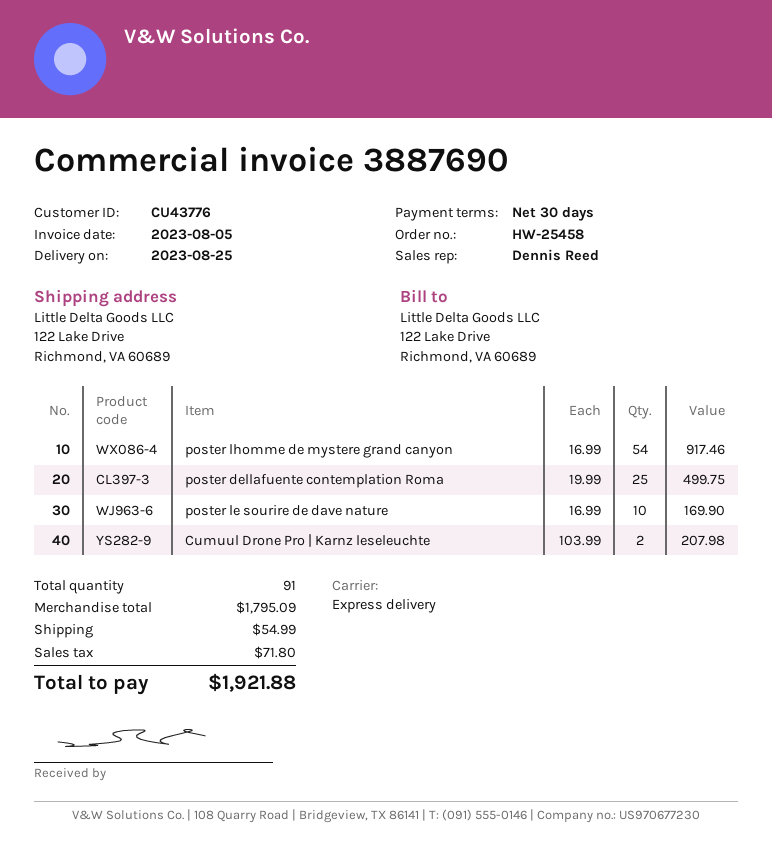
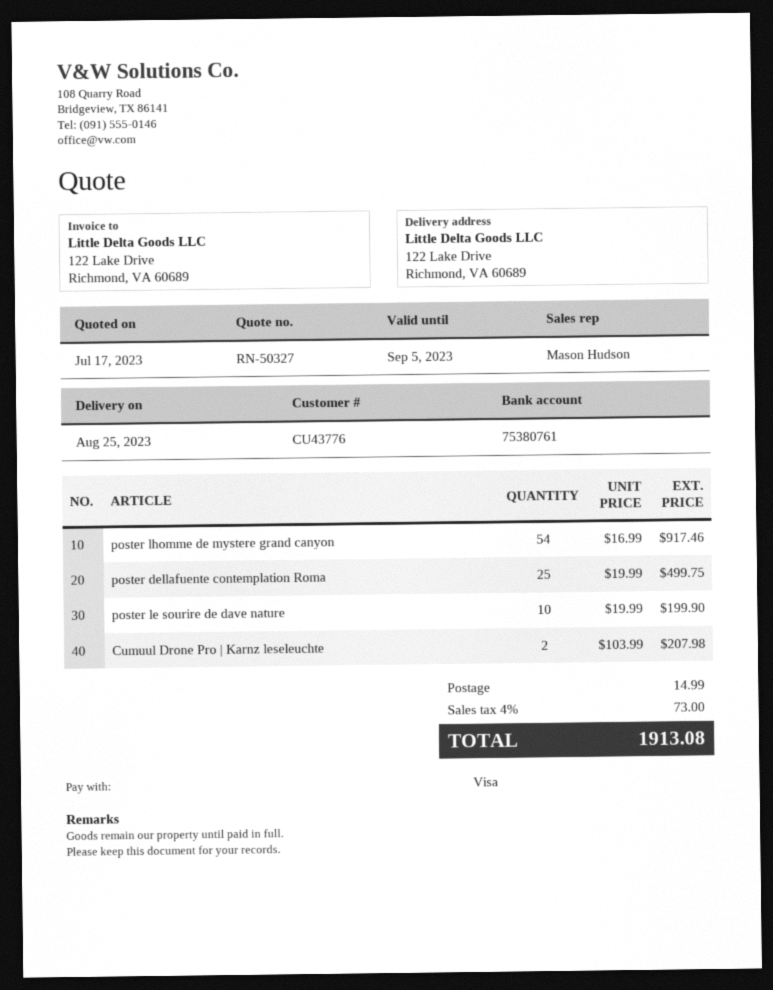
sales rep: Dennis Reed -> Mason Hudson
poster le sourire de dave nature: 10 x 16.99 = 169.90 -> 10 x 19.99 = 199.90
shipping: 54.99 -> 14.99
tax: 71.80 -> 73.00
total: 1921.88 -> 1913.08

